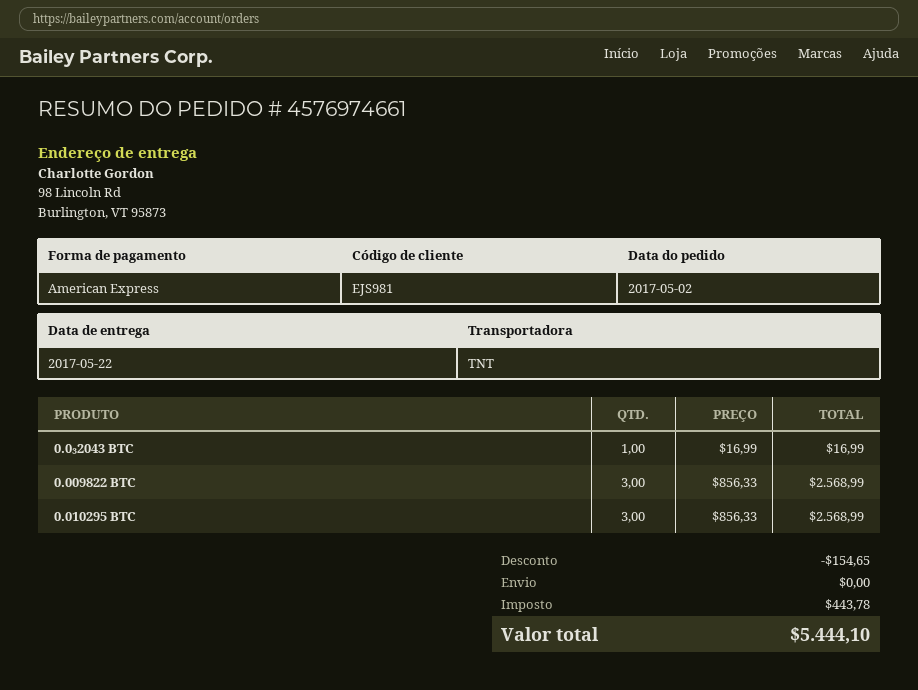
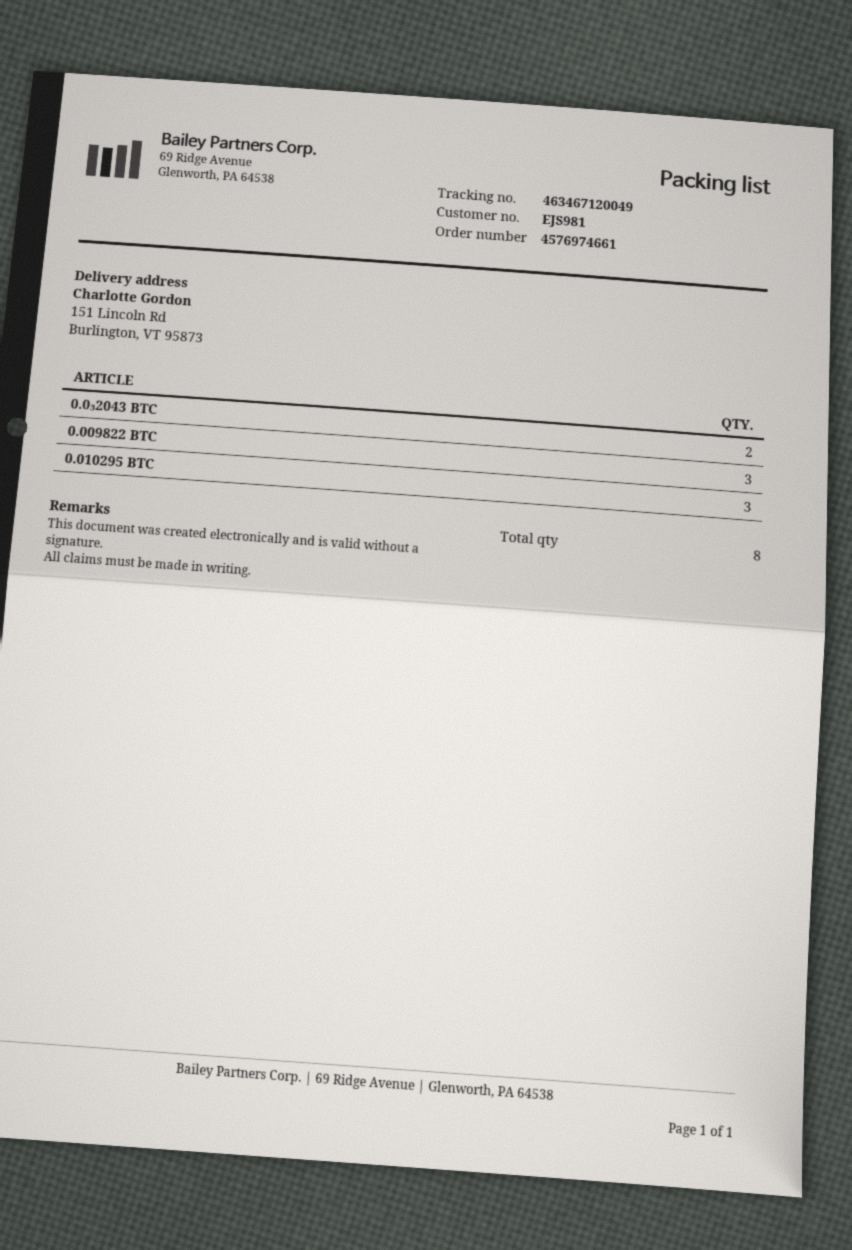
ship to: 98 Lincoln Rd, Burlington, VT 95873 -> 151 Lincoln Rd, Burlington, VT 95873
0.0₃2043 BTC: 1 -> 2

